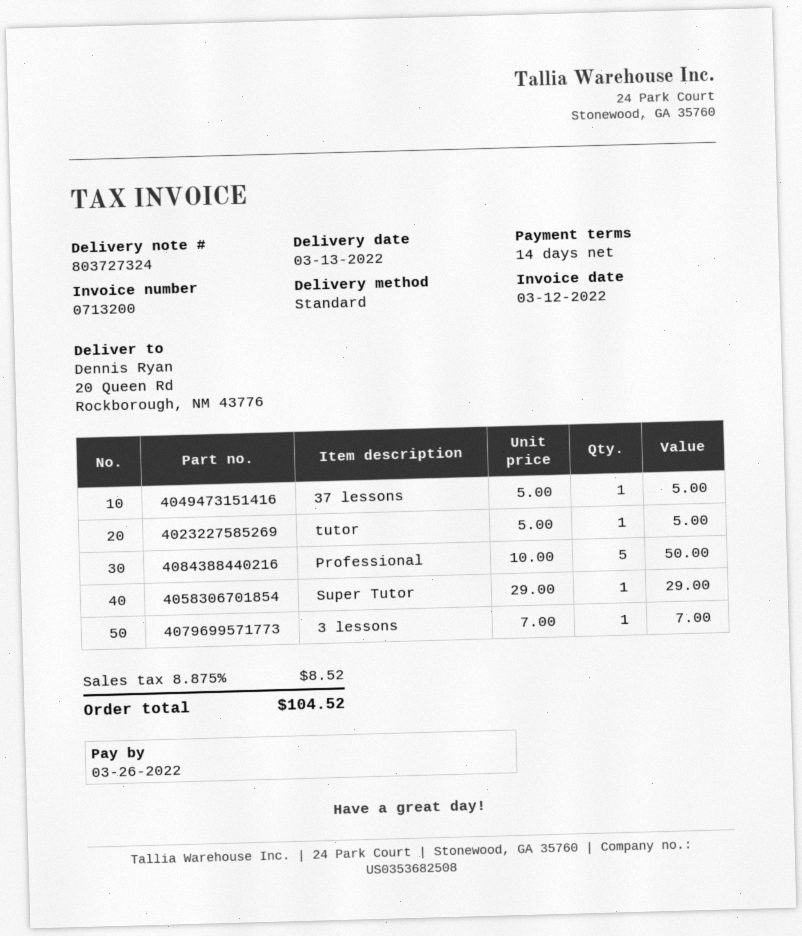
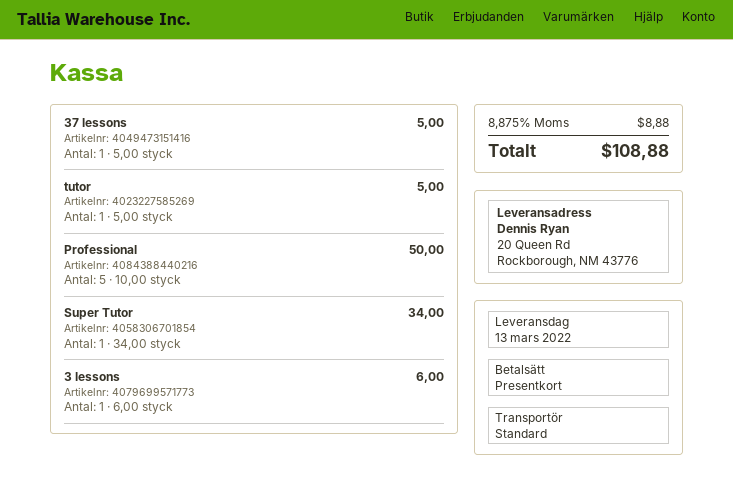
Super Tutor: 1 x 29.00 = 29.00 -> 1 x 34.00 = 34.00
3 lessons: 1 x 7.00 = 7.00 -> 1 x 6.00 = 6.00
tax: 8.875% = 8.52 -> 8.875% = 8.88
total: 104.52 -> 108.88

